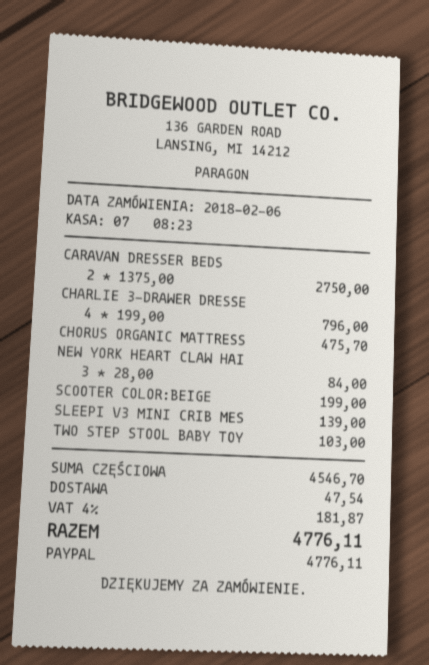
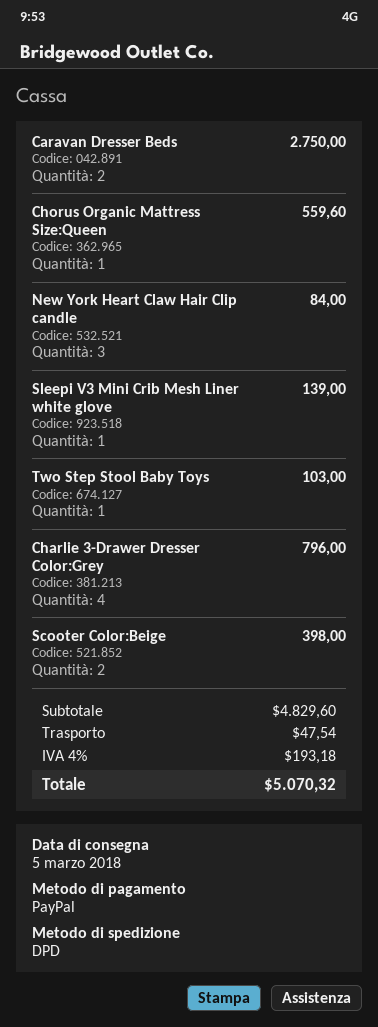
CHORUS ORGANIC MATTRESS: 1 for 475.70 -> 1 for 559.60
SCOOTER COLOR:BEIGE: 1 for 199.00 -> 2 for 398.00
subtotal: 4546.70 -> 4829.60
tax: 4% = 181.87 -> 4% = 193.18
total: 4776.11 -> 5070.32

